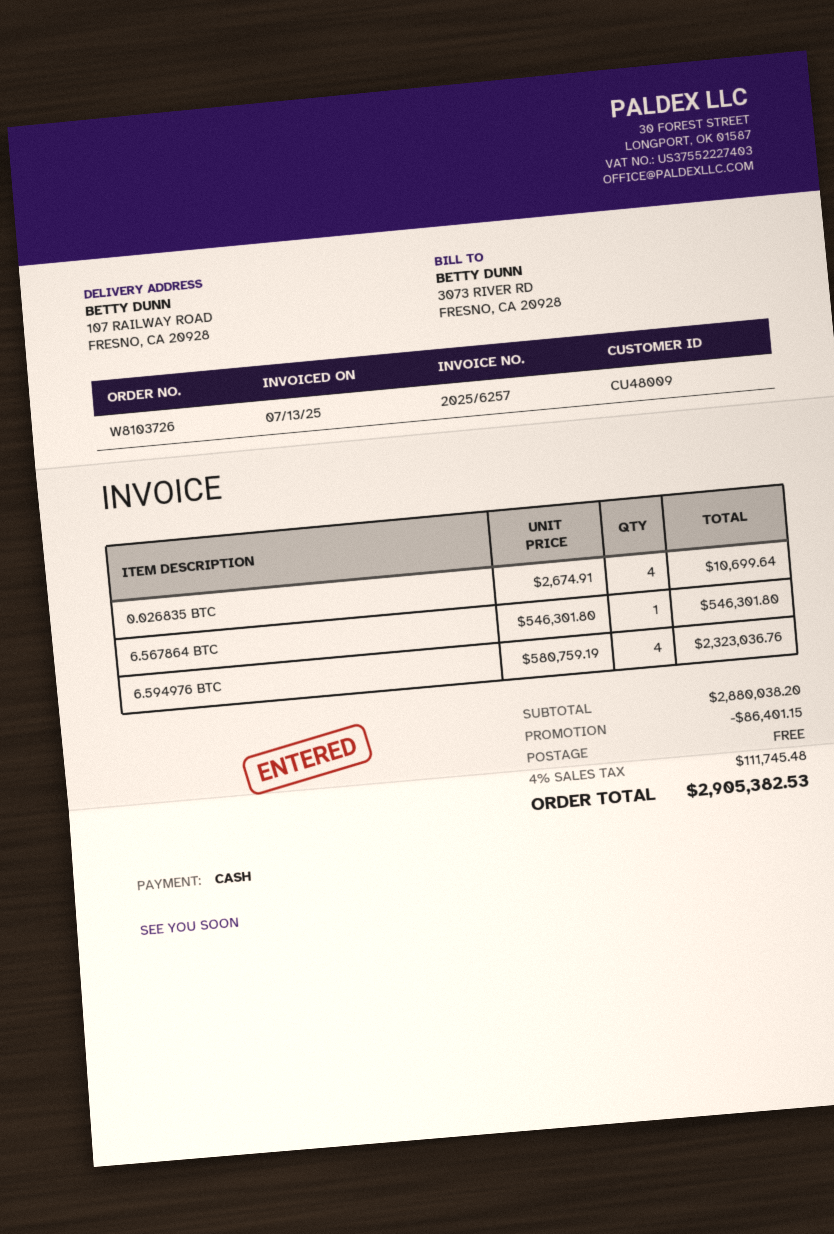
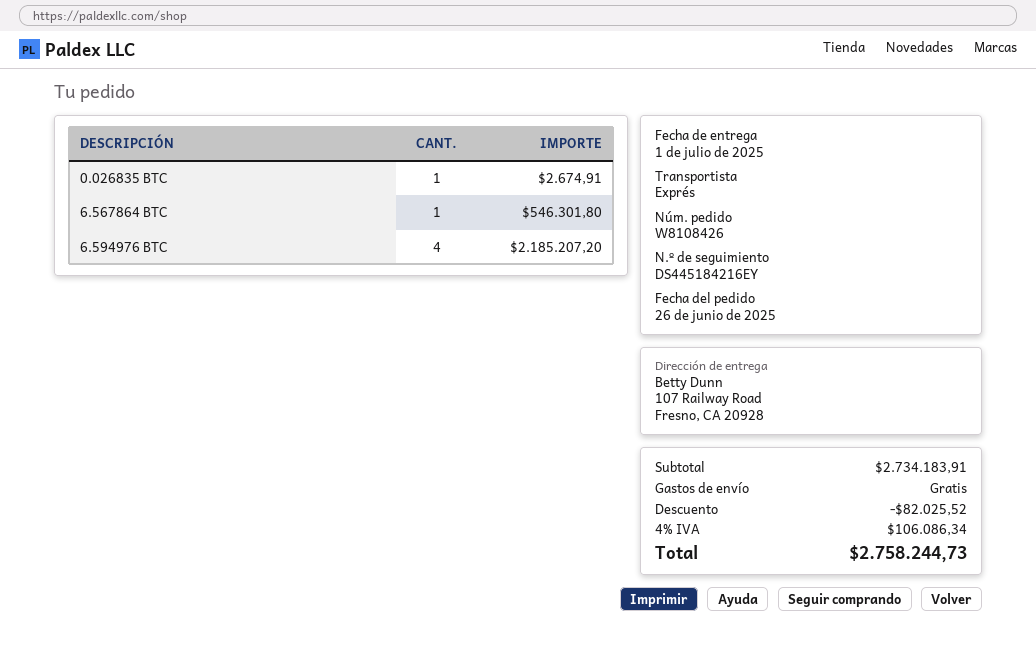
order number: W8103726 -> W8108426
0.026835 BTC: 4 for 10699.64 -> 1 for 2674.91
6.594976 BTC: 4 for 2323036.76 -> 4 for 2185207.20
subtotal: 2880038.20 -> 2734183.91
discount: 86401.15 -> 82025.52
tax: 4% = 111745.48 -> 4% = 106086.34
total: 2905382.53 -> 2758244.73

